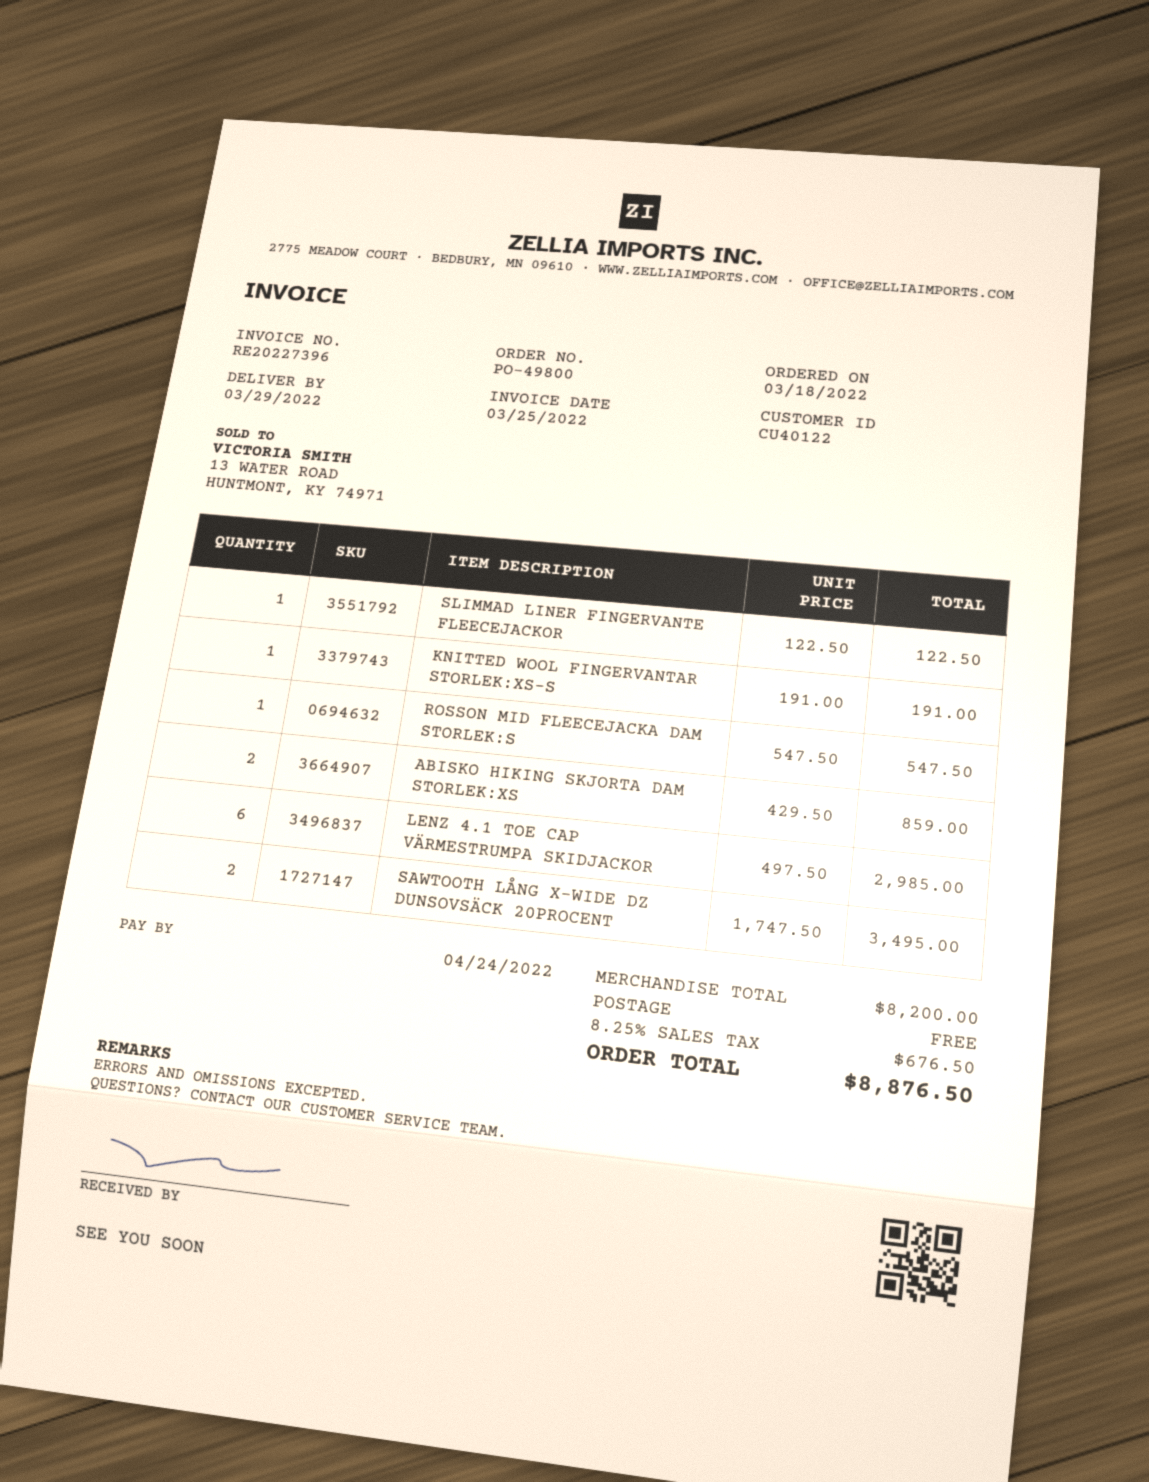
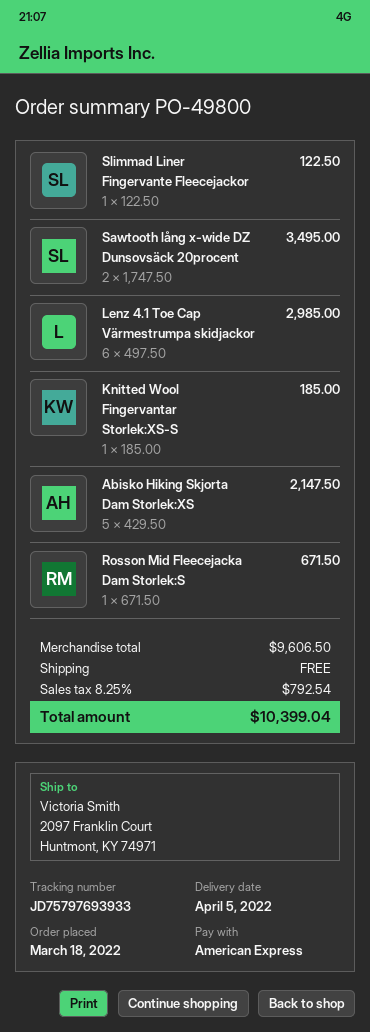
delivery date: 2022-03-29 -> 2022-04-05
KNITTED WOOL FINGERVANTAR STORLEK:XS-S: 1 x 191.00 = 191.00 -> 1 x 185.00 = 185.00
ROSSON MID FLEECEJACKA DAM STORLEK:S: 1 x 547.50 = 547.50 -> 1 x 671.50 = 671.50
ABISKO HIKING SKJORTA DAM STORLEK:XS: 2 x 429.50 = 859.00 -> 5 x 429.50 = 2147.50
subtotal: 8200.00 -> 9606.50
tax: 8.25% = 676.50 -> 8.25% = 792.54
total: 8876.50 -> 10399.04

